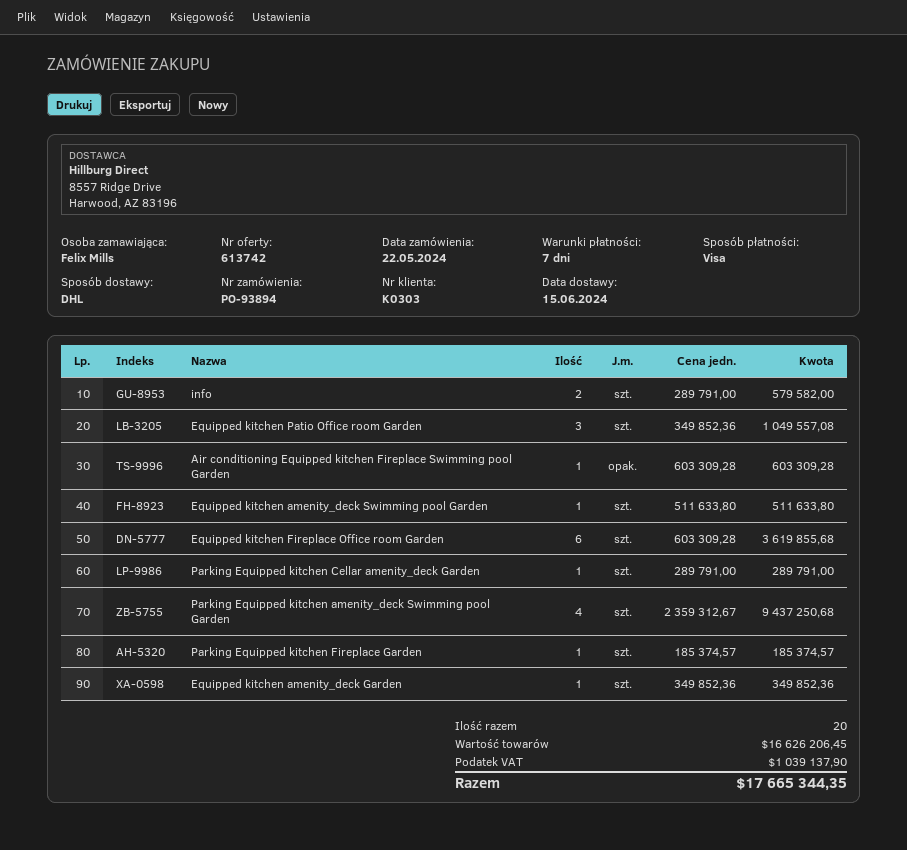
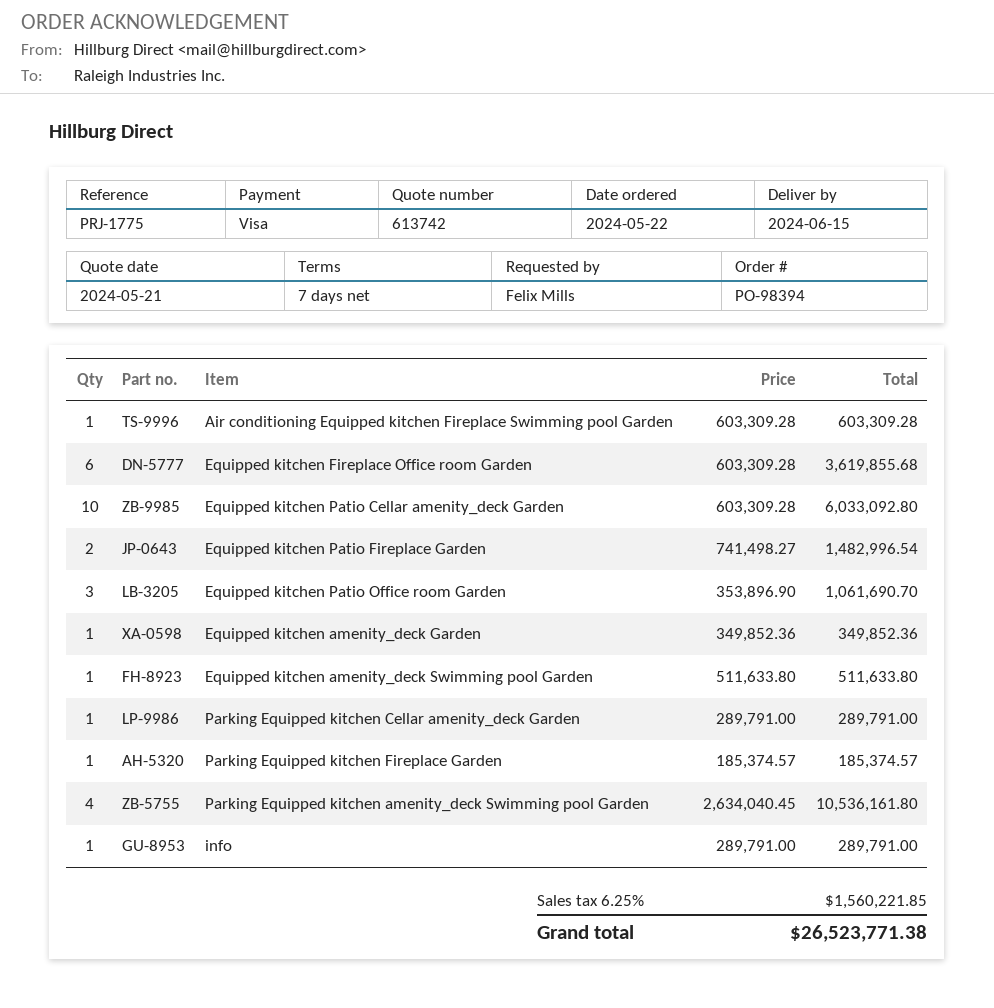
order number: PO-93894 -> PO-98394
info: 2 x 289791.00 = 579582.00 -> 1 x 289791.00 = 289791.00
Equipped kitchen Patio Office room Garden: 3 x 349852.36 = 1049557.08 -> 3 x 353896.90 = 1061690.70
Parking Equipped kitchen amenity_deck Swimming pool Garden: 4 x 2359312.67 = 9437250.68 -> 4 x 2634040.45 = 10536161.80
Equipped kitchen Patio Cellar amenity_deck Garden: none -> 10 x 603309.28 = 6033092.80
Equipped kitchen Patio Fireplace Garden: none -> 2 x 741498.27 = 1482996.54
tax: 1039137.90 -> 1560221.85
total: 17665344.35 -> 26523771.38

